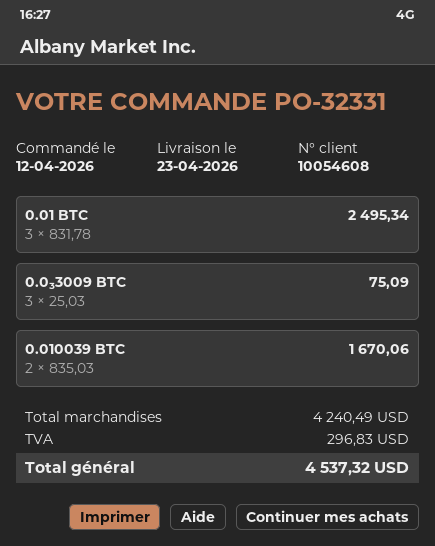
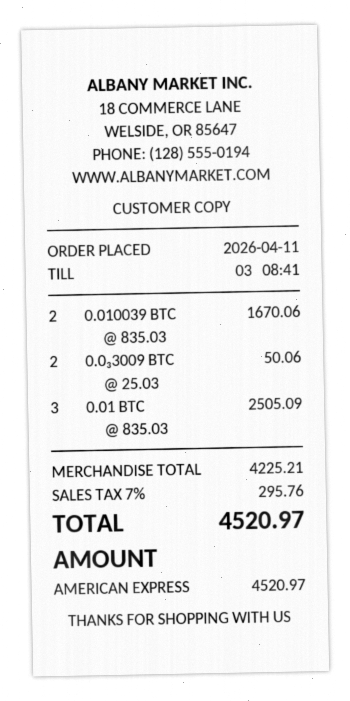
order date: 2026-04-12 -> 2026-04-11
0.01 BTC: 3 x 831.78 = 2495.34 -> 3 x 835.03 = 2505.09
0.0₃3009 BTC: 3 x 25.03 = 75.09 -> 2 x 25.03 = 50.06
subtotal: 4240.49 -> 4225.21
tax: 296.83 -> 295.76
total: 4537.32 -> 4520.97

